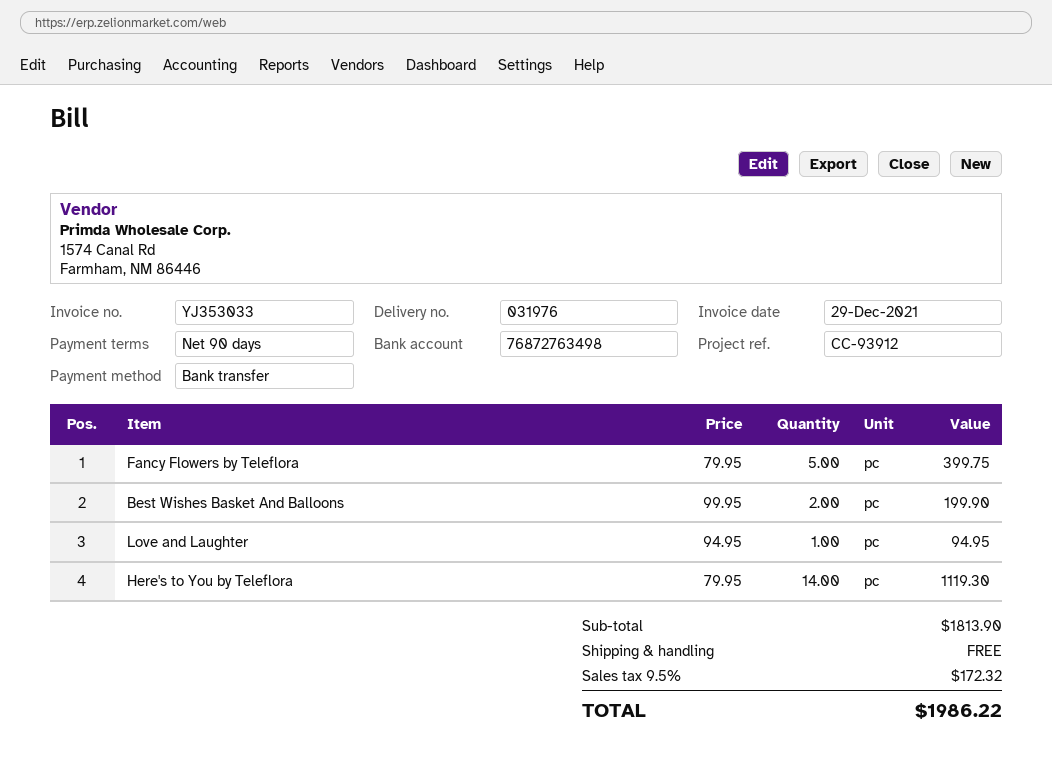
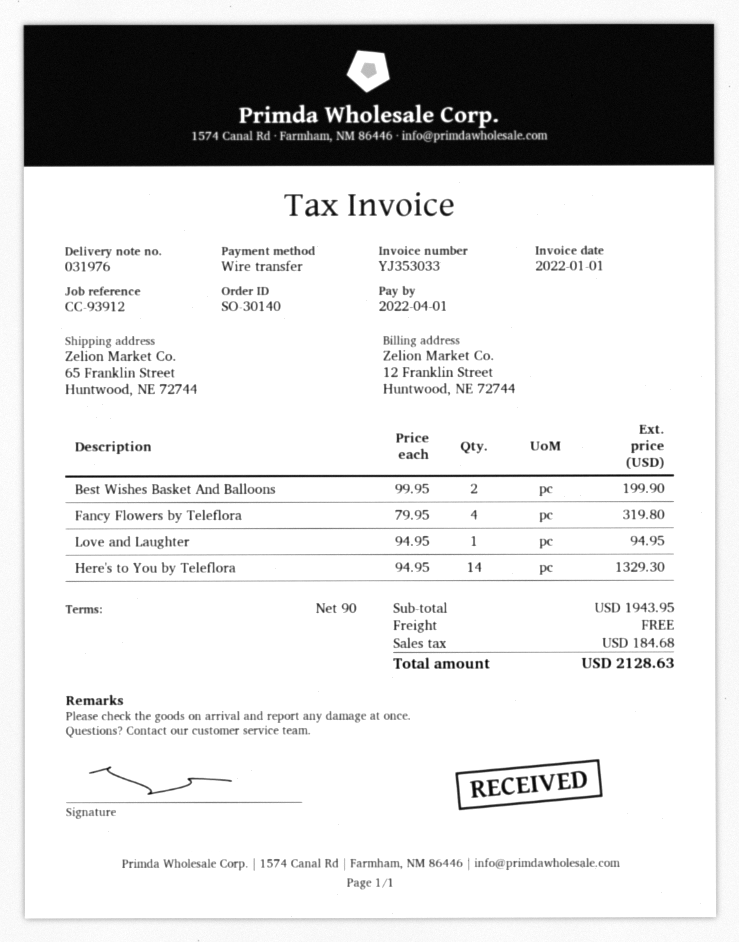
invoice date: 2021-12-29 -> 2022-01-01
Fancy Flowers by Teleflora: 5 x 79.95 = 399.75 -> 4 x 79.95 = 319.80
Here's to You by Teleflora: 14 x 79.95 = 1119.30 -> 14 x 94.95 = 1329.30
subtotal: 1813.90 -> 1943.95
tax: 172.32 -> 184.68
total: 1986.22 -> 2128.63

